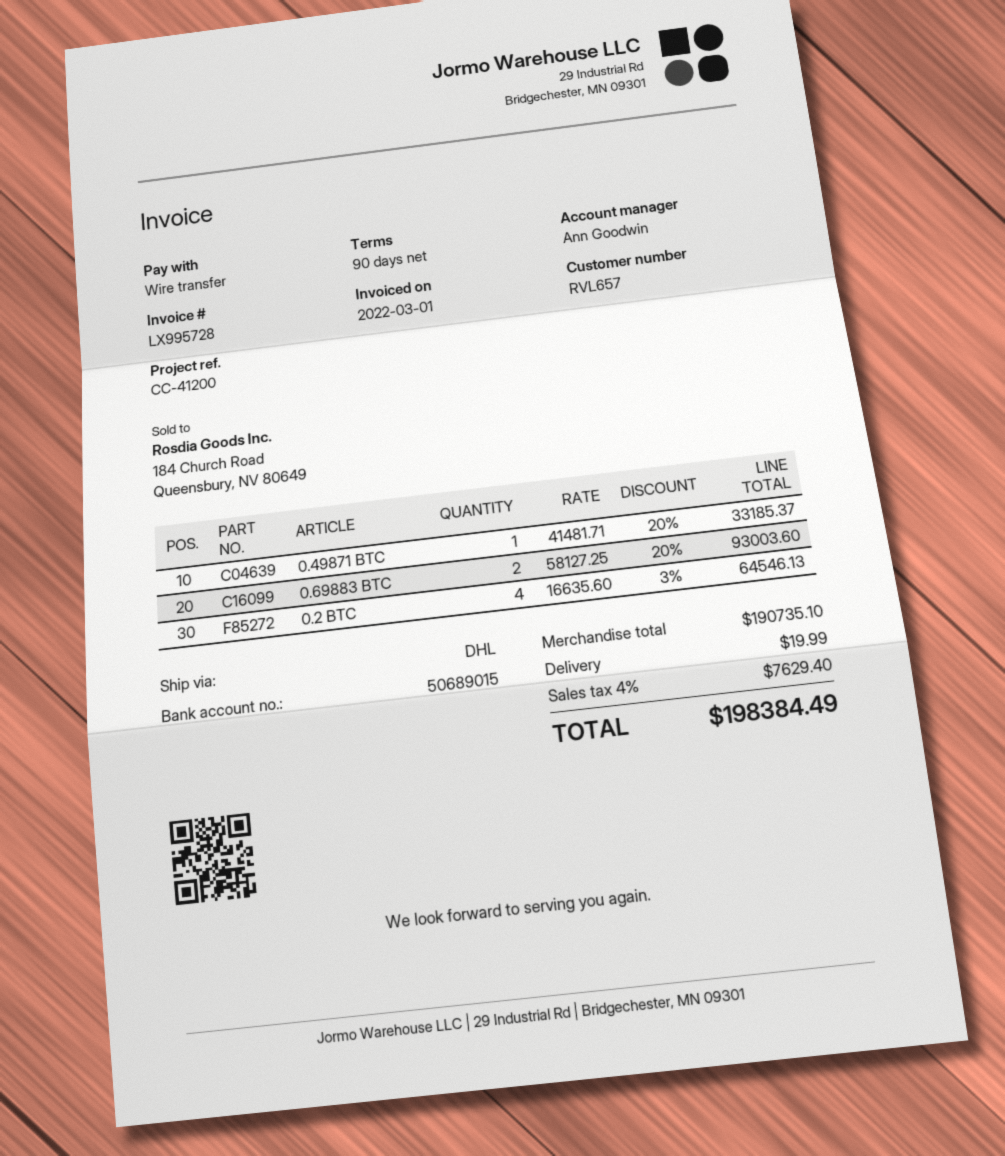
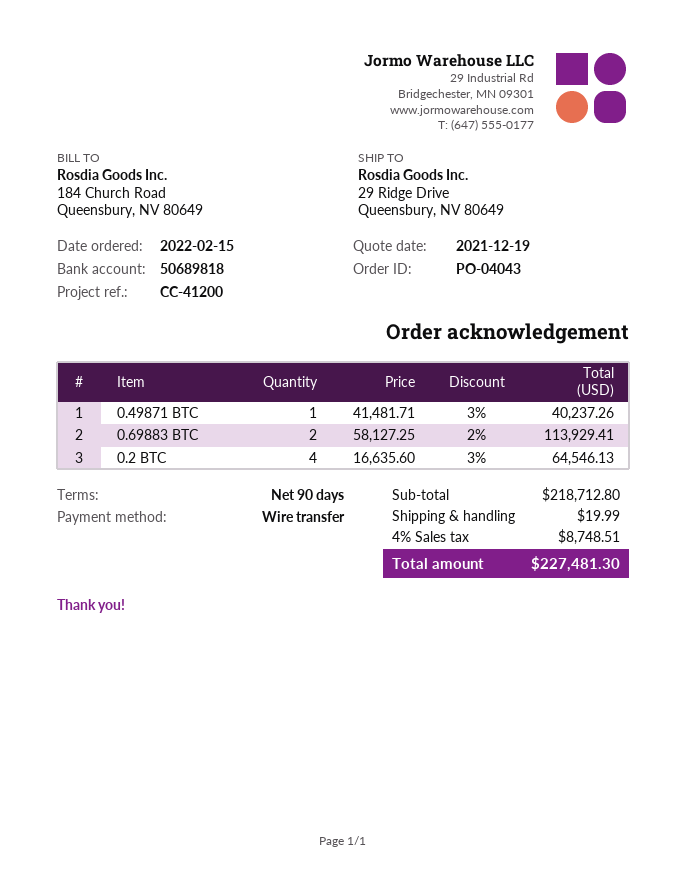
bank account: 50689015 -> 50689818
0.49871 BTC: 1 x 41481.71 - 20% = 33185.37 -> 1 x 41481.71 - 3% = 40237.26
0.69883 BTC: 2 x 58127.25 - 20% = 93003.60 -> 2 x 58127.25 - 2% = 113929.41
subtotal: 190735.10 -> 218712.80
tax: 4% = 7629.40 -> 4% = 8748.51
total: 198384.49 -> 227481.30

